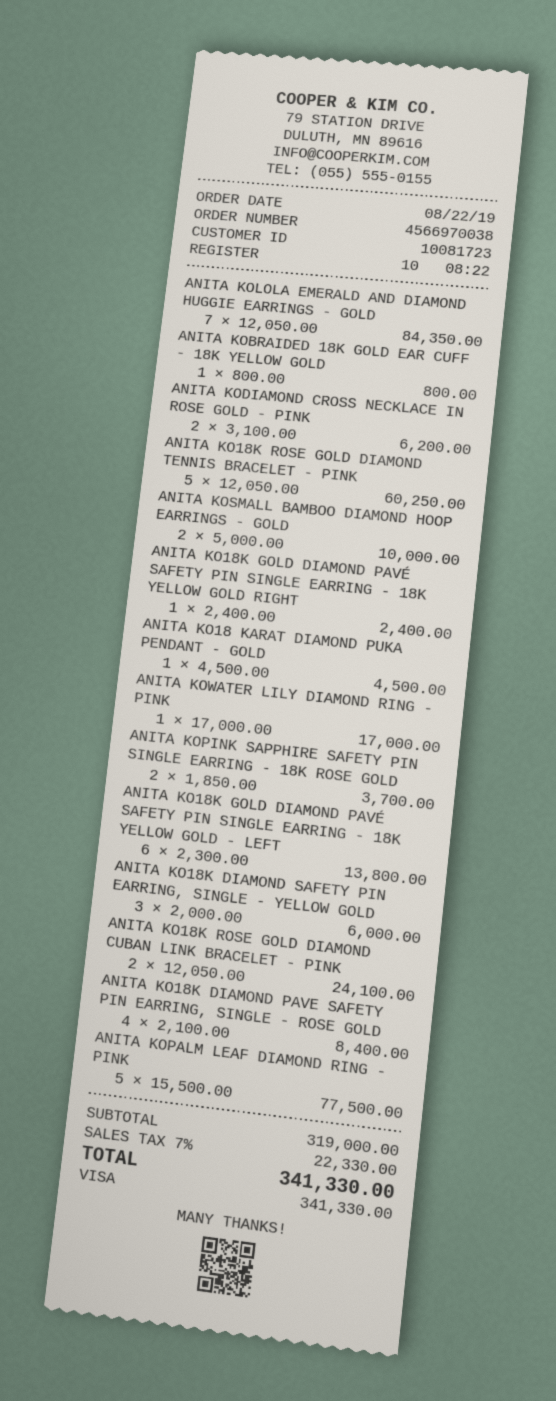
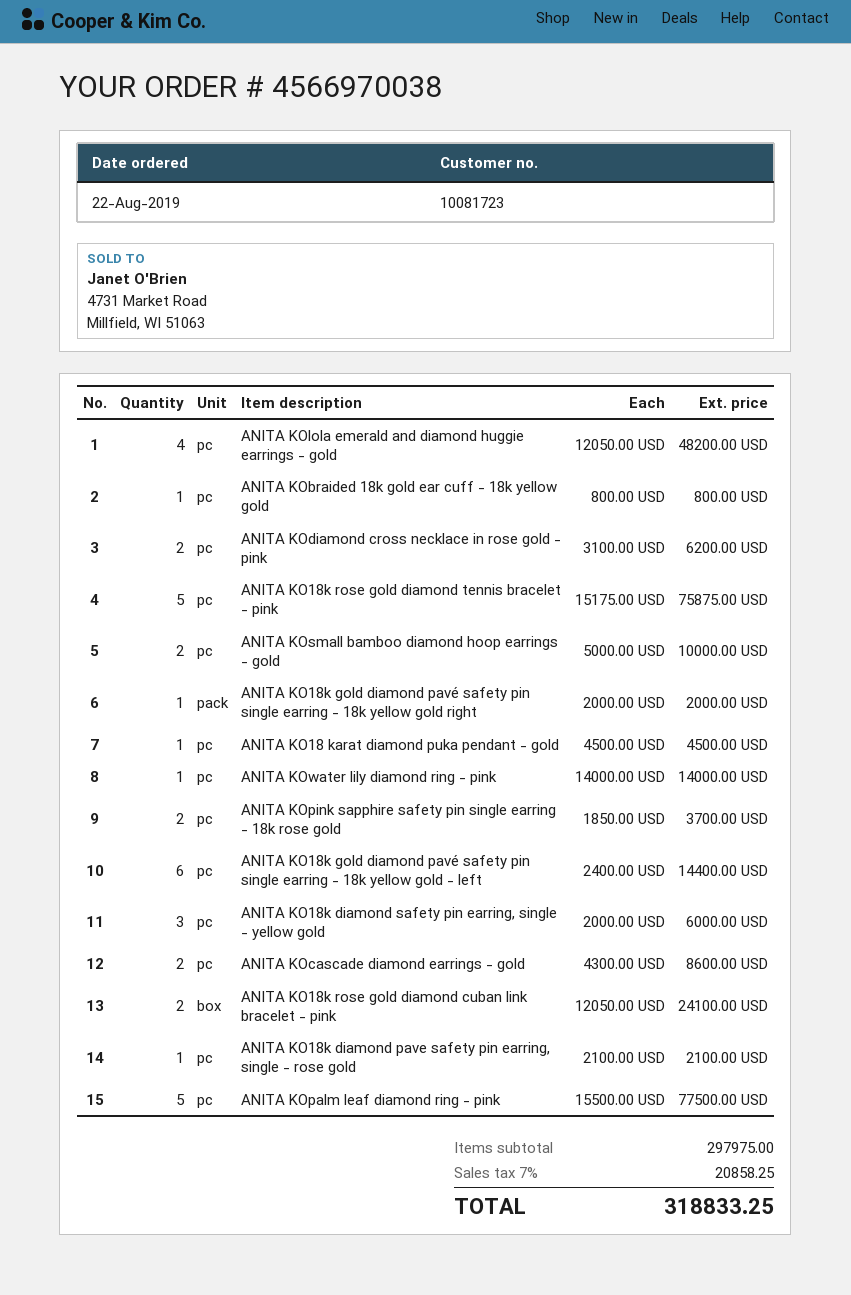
ANITA KOLOLA EMERALD AND DIAMOND HUGGIE EARRINGS - GOLD: 7 x 12050.00 = 84350.00 -> 4 x 12050.00 = 48200.00
ANITA KO18K ROSE GOLD DIAMOND TENNIS BRACELET - PINK: 5 x 12050.00 = 60250.00 -> 5 x 15175.00 = 75875.00
ANITA KO18K GOLD DIAMOND PAVÉ SAFETY PIN SINGLE EARRING - 18K YELLOW GOLD RIGHT: 1 x 2400.00 = 2400.00 -> 1 x 2000.00 = 2000.00
ANITA KOWATER LILY DIAMOND RING - PINK: 1 x 17000.00 = 17000.00 -> 1 x 14000.00 = 14000.00
ANITA KO18K GOLD DIAMOND PAVÉ SAFETY PIN SINGLE EARRING - 18K YELLOW GOLD - LEFT: 6 x 2300.00 = 13800.00 -> 6 x 2400.00 = 14400.00
ANITA KO18K DIAMOND PAVE SAFETY PIN EARRING, SINGLE - ROSE GOLD: 4 x 2100.00 = 8400.00 -> 1 x 2100.00 = 2100.00
ANITA KOcascade diamond earrings - gold: none -> 2 x 4300.00 = 8600.00
subtotal: 319000.00 -> 297975.00
tax: 7% = 22330.00 -> 7% = 20858.25
total: 341330.00 -> 318833.25

